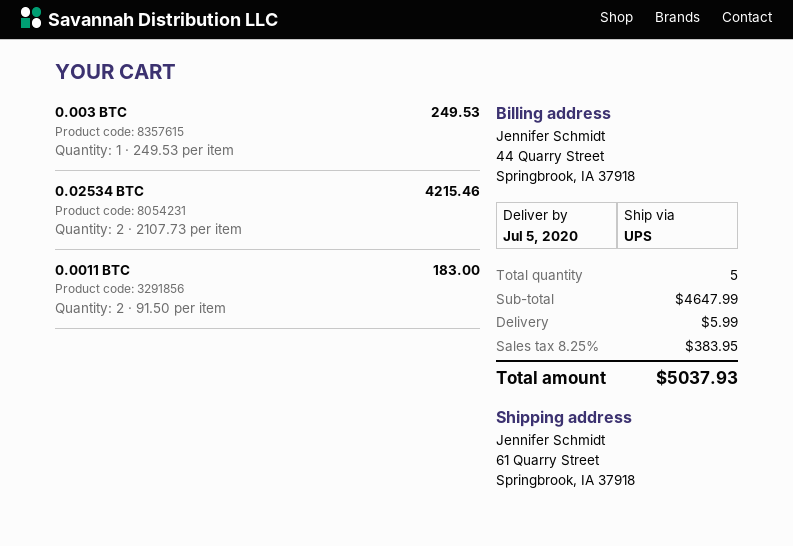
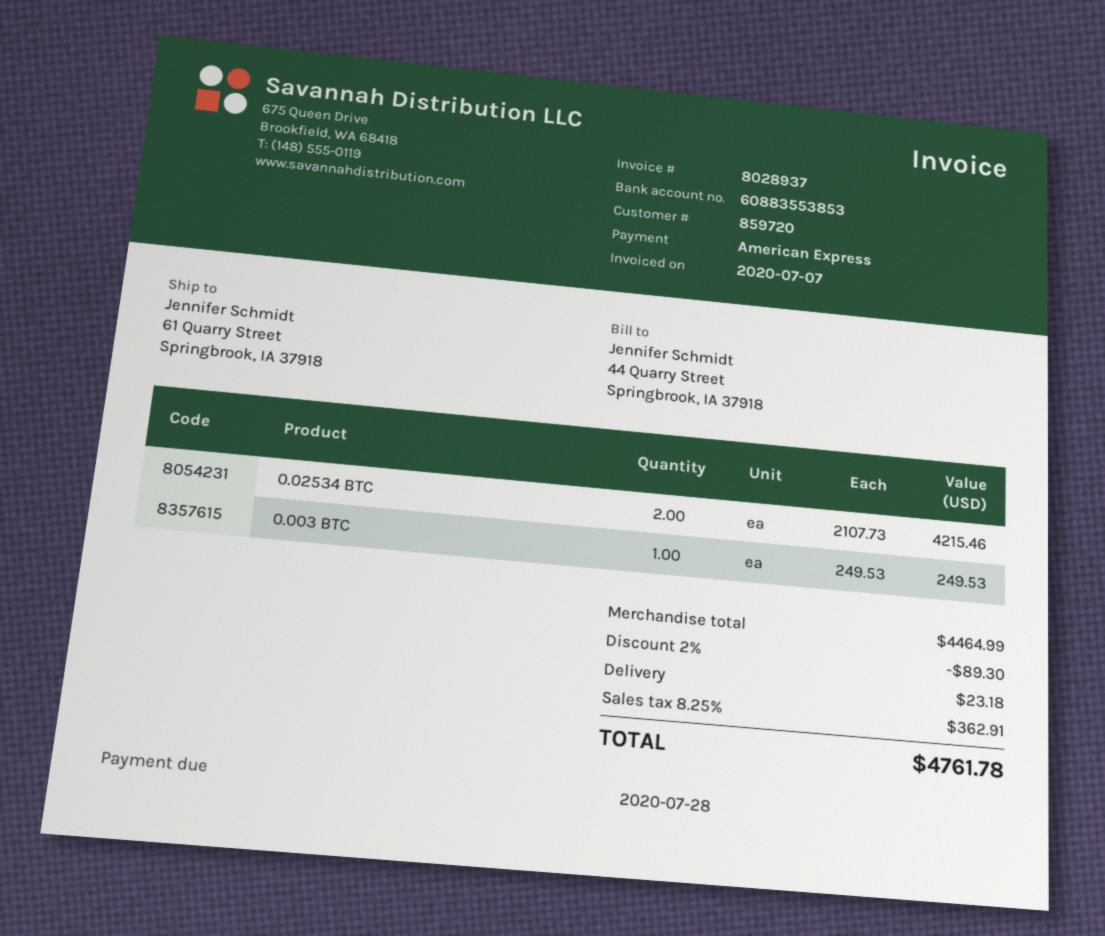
0.0011 BTC: 2 x 91.50 = 183.00 -> none
subtotal: 4647.99 -> 4464.99
discount: none -> 2% = 89.30
shipping: 5.99 -> 23.18
tax: 8.25% = 383.95 -> 8.25% = 362.91
total: 5037.93 -> 4761.78

